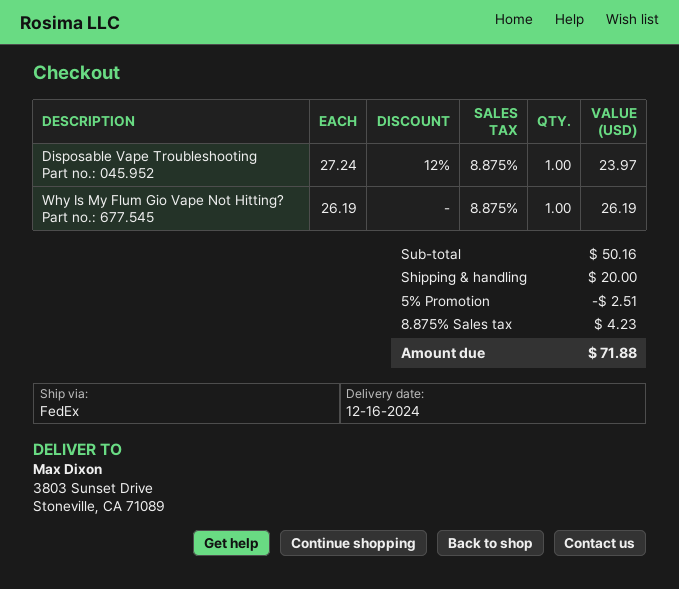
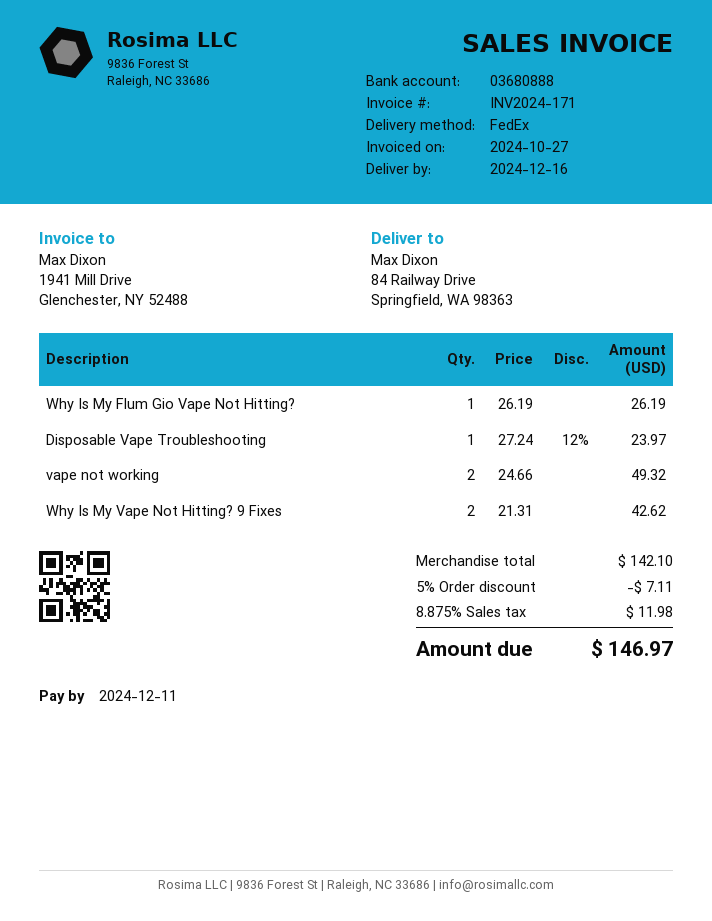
ship to: 3803 Sunset Drive, Stoneville, CA 71089 -> 84 Railway Drive, Springfield, WA 98363
vape not working: none -> 2 x 24.66 = 49.32
Why Is My Vape Not Hitting? 9 Fixes: none -> 2 x 21.31 = 42.62
subtotal: 50.16 -> 142.10
discount: 5% = 2.51 -> 5% = 7.11
shipping: 20.00 -> none
tax: 8.875% = 4.23 -> 8.875% = 11.98
total: 71.88 -> 146.97

